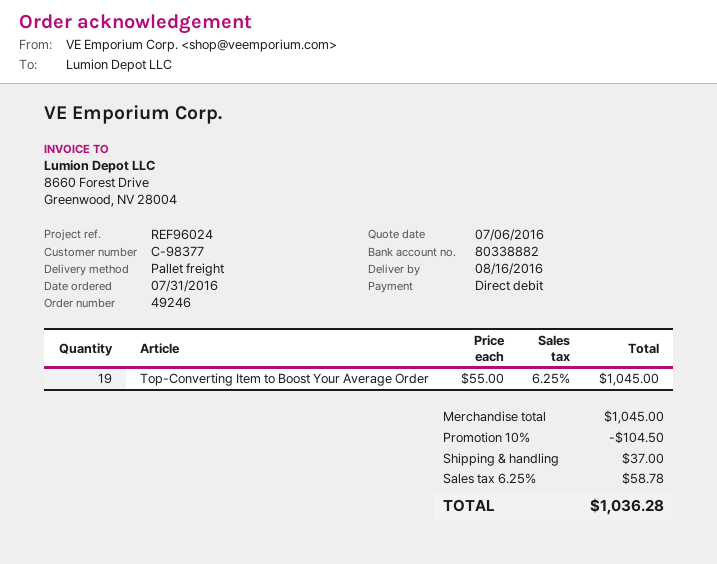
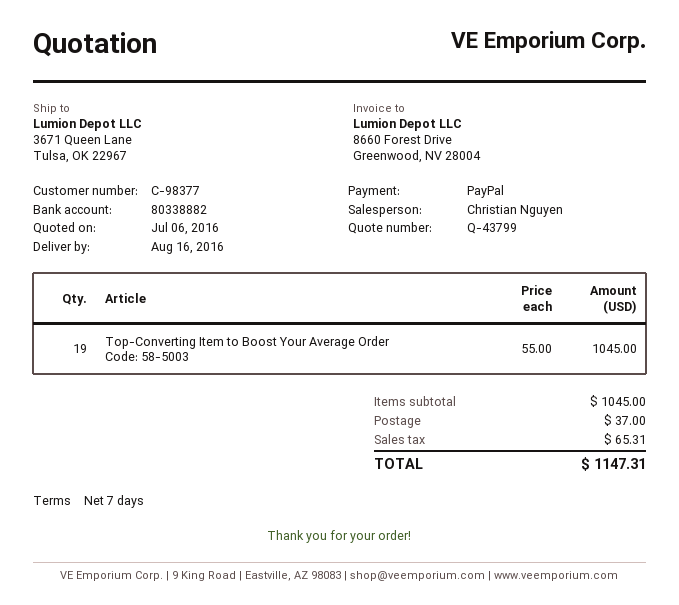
payment method: direct debit -> PayPal
discount: 10% = 104.50 -> none
tax: 58.78 -> 65.31
total: 1036.28 -> 1147.31

